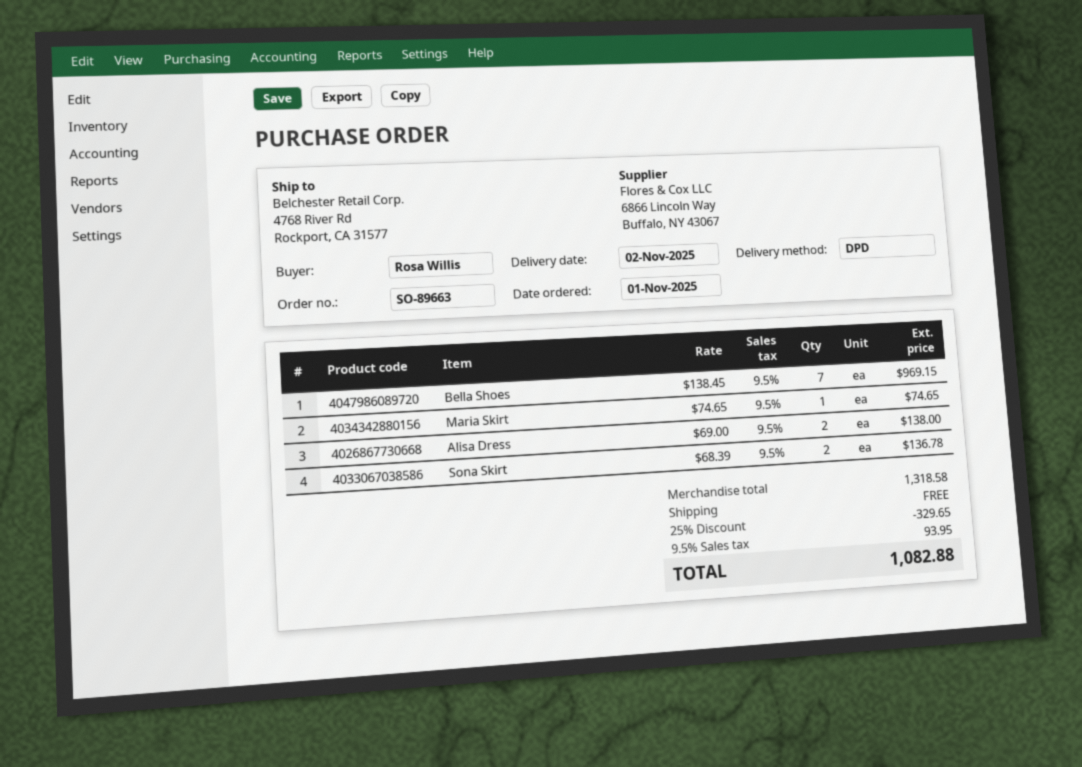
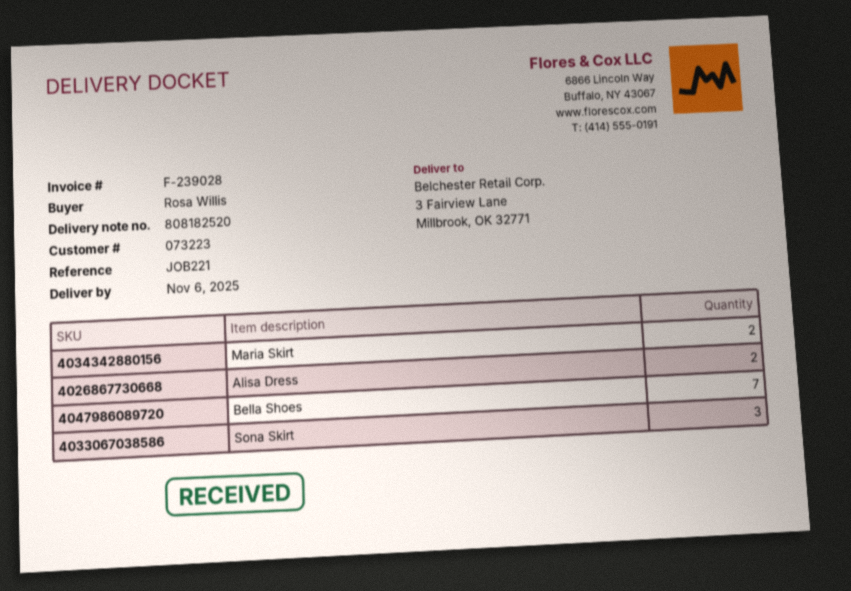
delivery date: 2025-11-02 -> 2025-11-06
ship to: 4768 River Rd, Rockport, CA 31577 -> 3 Fairview Lane, Millbrook, OK 32771
Maria Skirt: 1 -> 2
Sona Skirt: 2 -> 3

